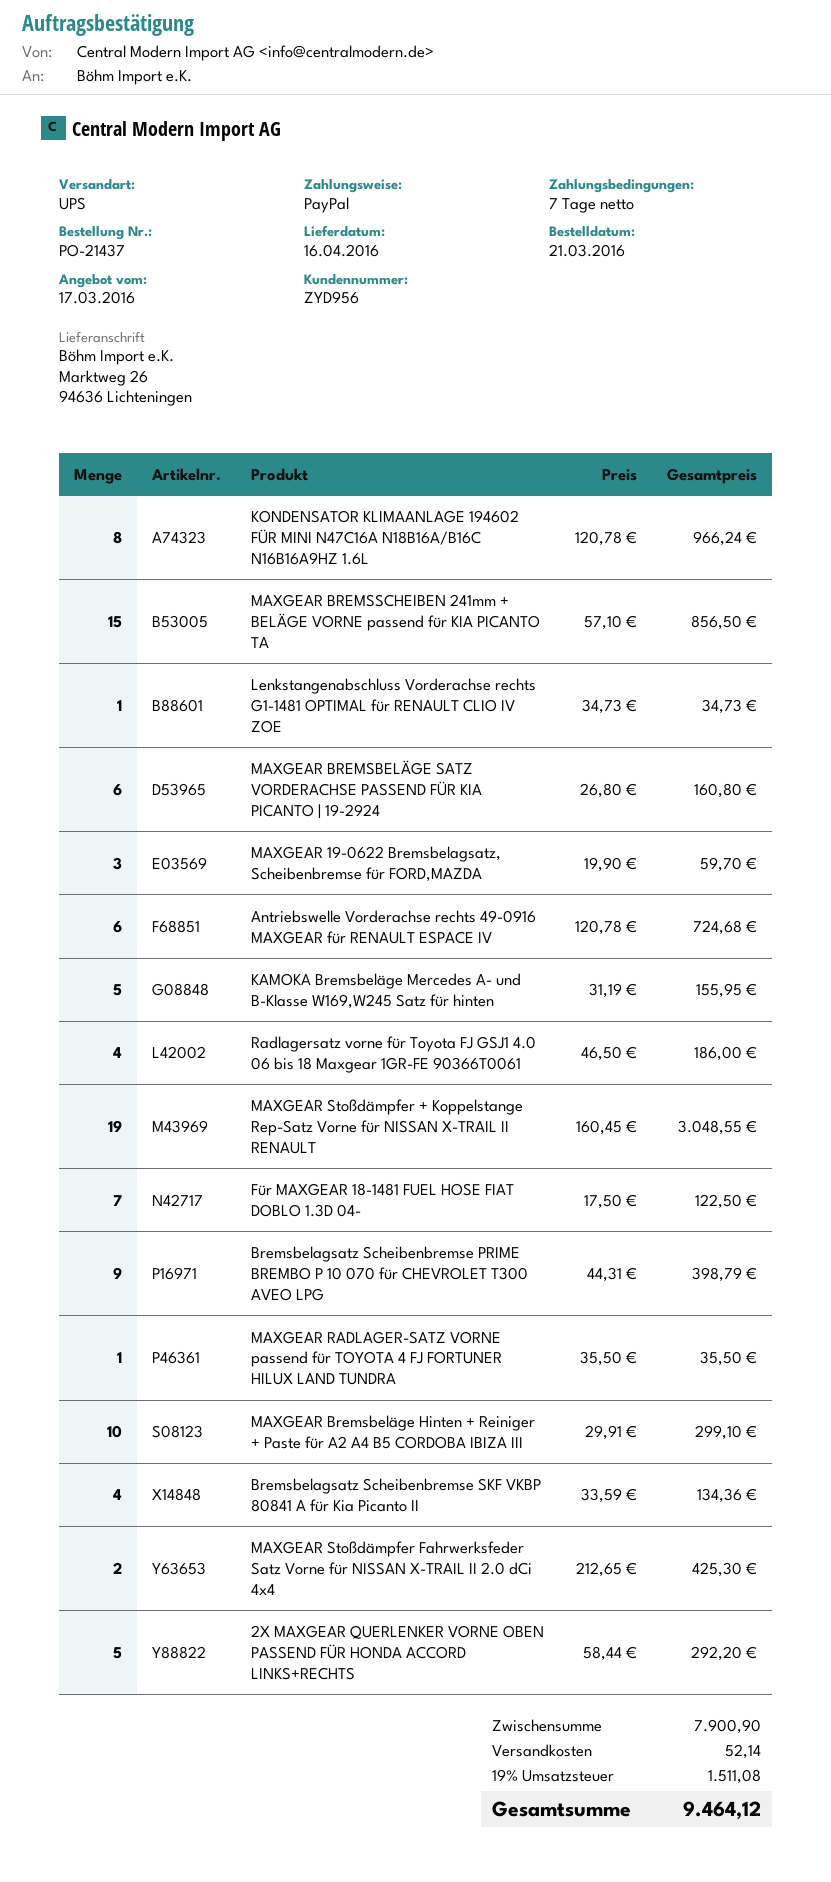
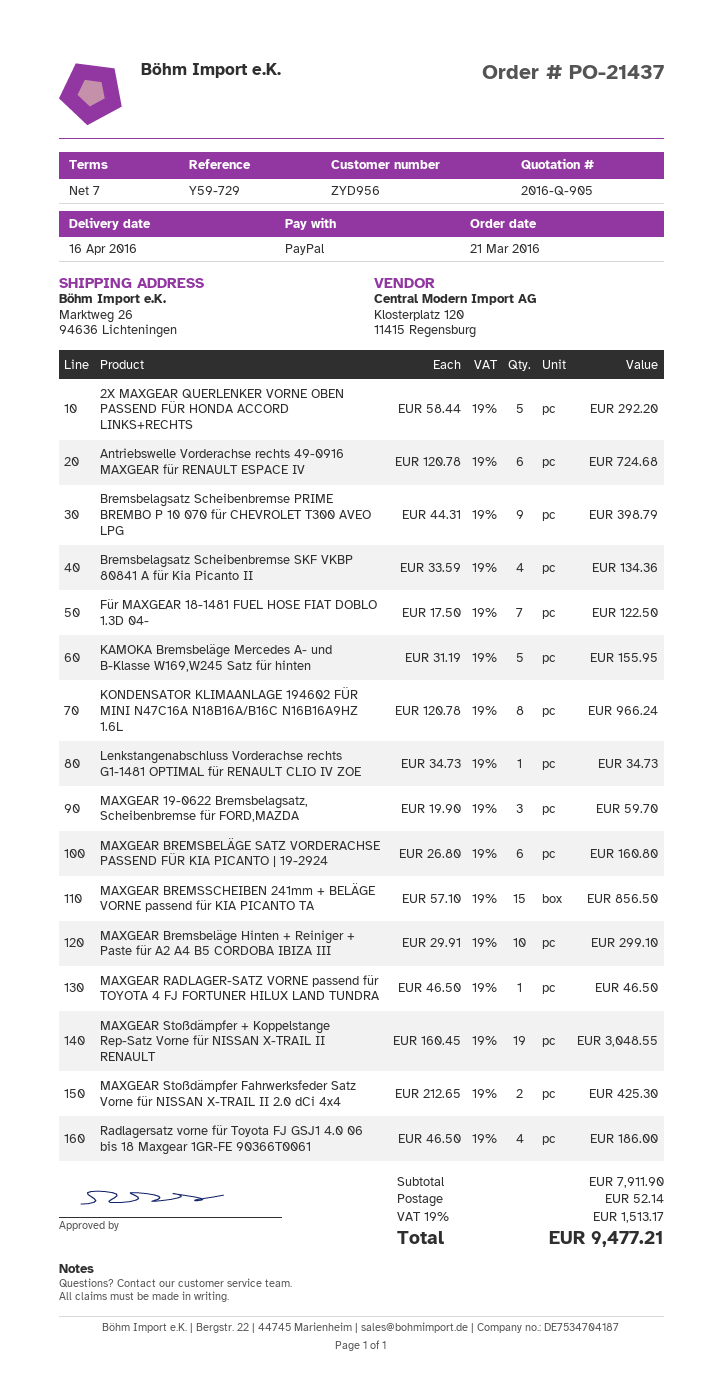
MAXGEAR RADLAGER-SATZ VORNE passend für TOYOTA 4 FJ FORTUNER HILUX LAND TUNDRA: 1 x 35.50 = 35.50 -> 1 x 46.50 = 46.50
subtotal: 7900.90 -> 7911.90
tax: 19% = 1511.08 -> 19% = 1513.17
total: 9464.12 -> 9477.21

